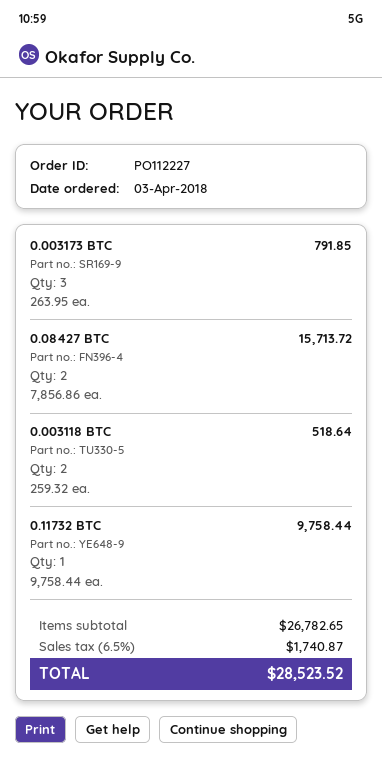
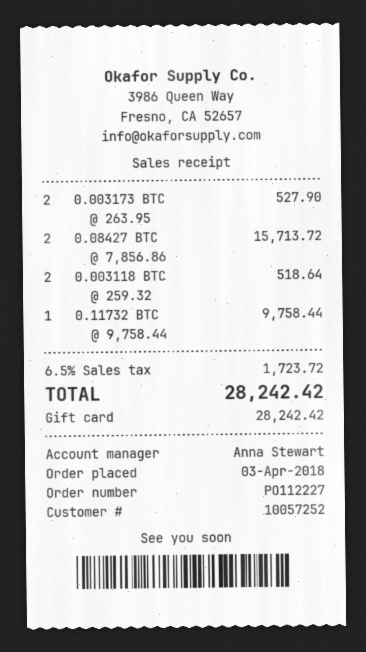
0.003173 BTC: 3 x 263.95 = 791.85 -> 2 x 263.95 = 527.90
tax: 6.5% = 1740.87 -> 6.5% = 1723.72
total: 28523.52 -> 28242.42

